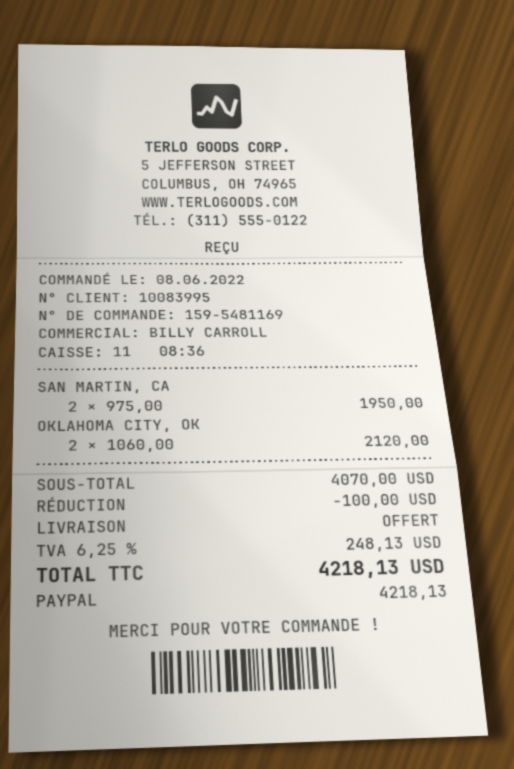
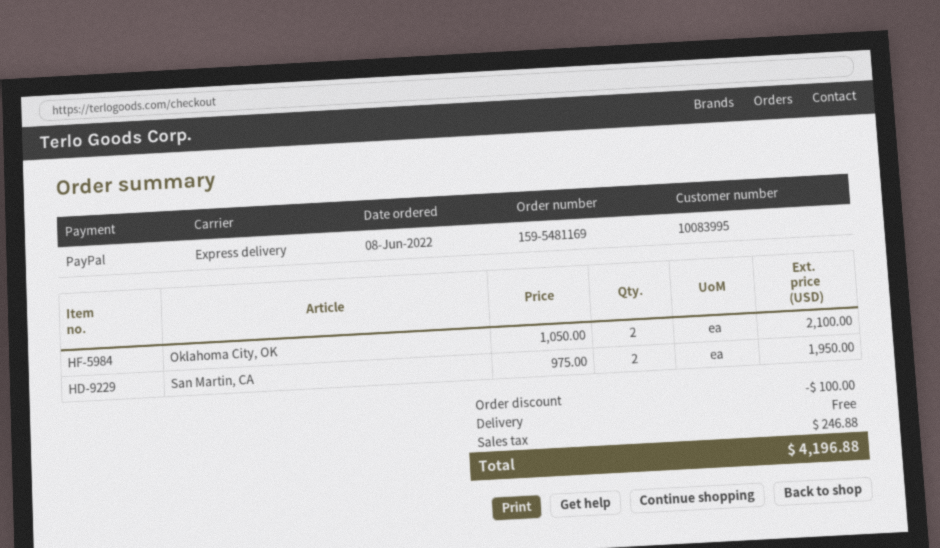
OKLAHOMA CITY, OK: 2 x 1060.00 = 2120.00 -> 2 x 1050.00 = 2100.00
tax: 248.13 -> 246.88
total: 4218.13 -> 4196.88

